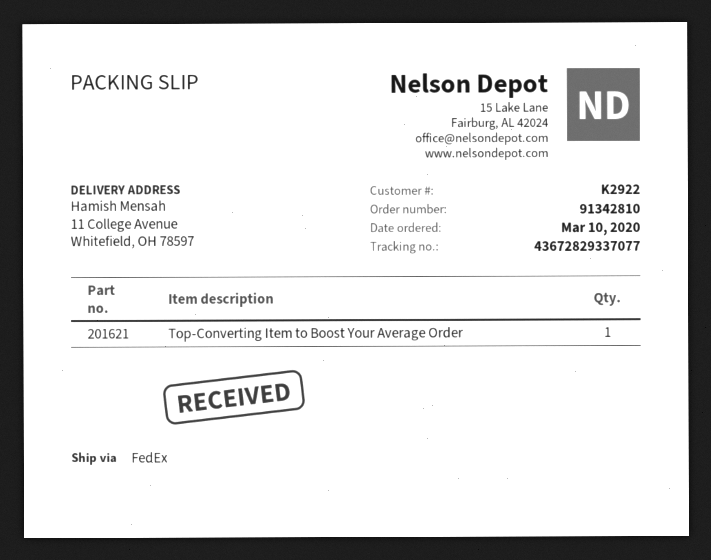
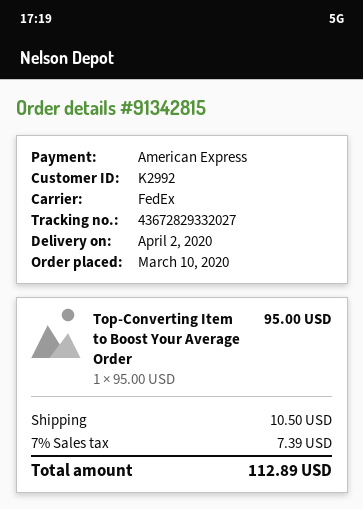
order number: 91342810 -> 91342815
customer number: K2922 -> K2992
tracking number: 43672829337077 -> 43672829332027

